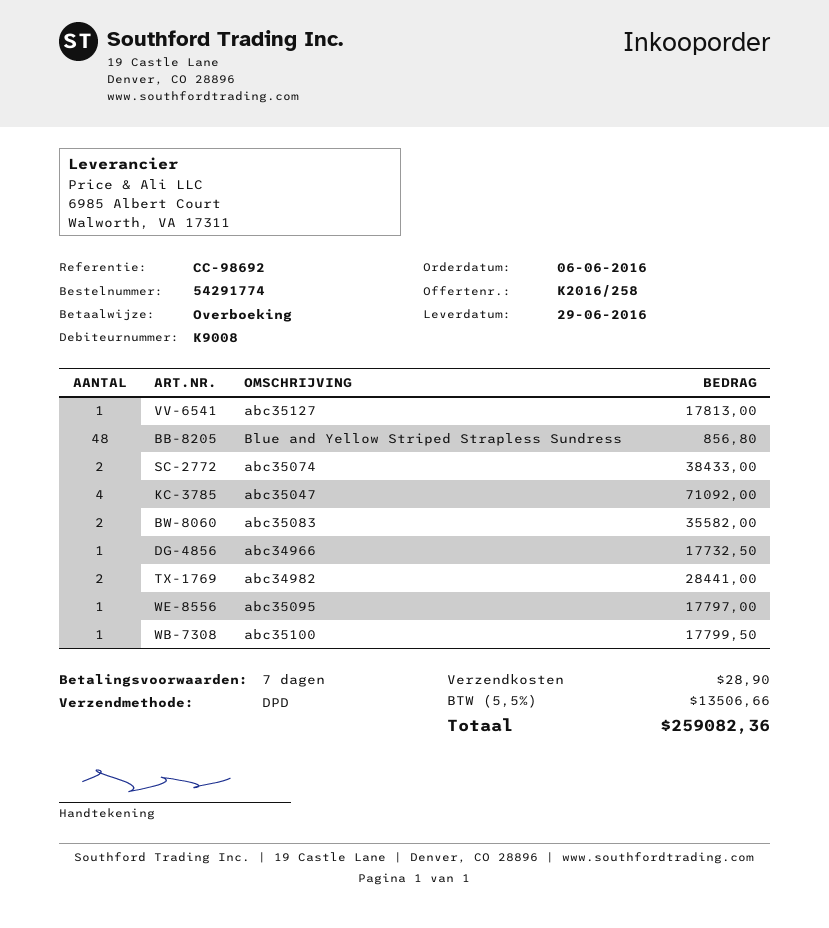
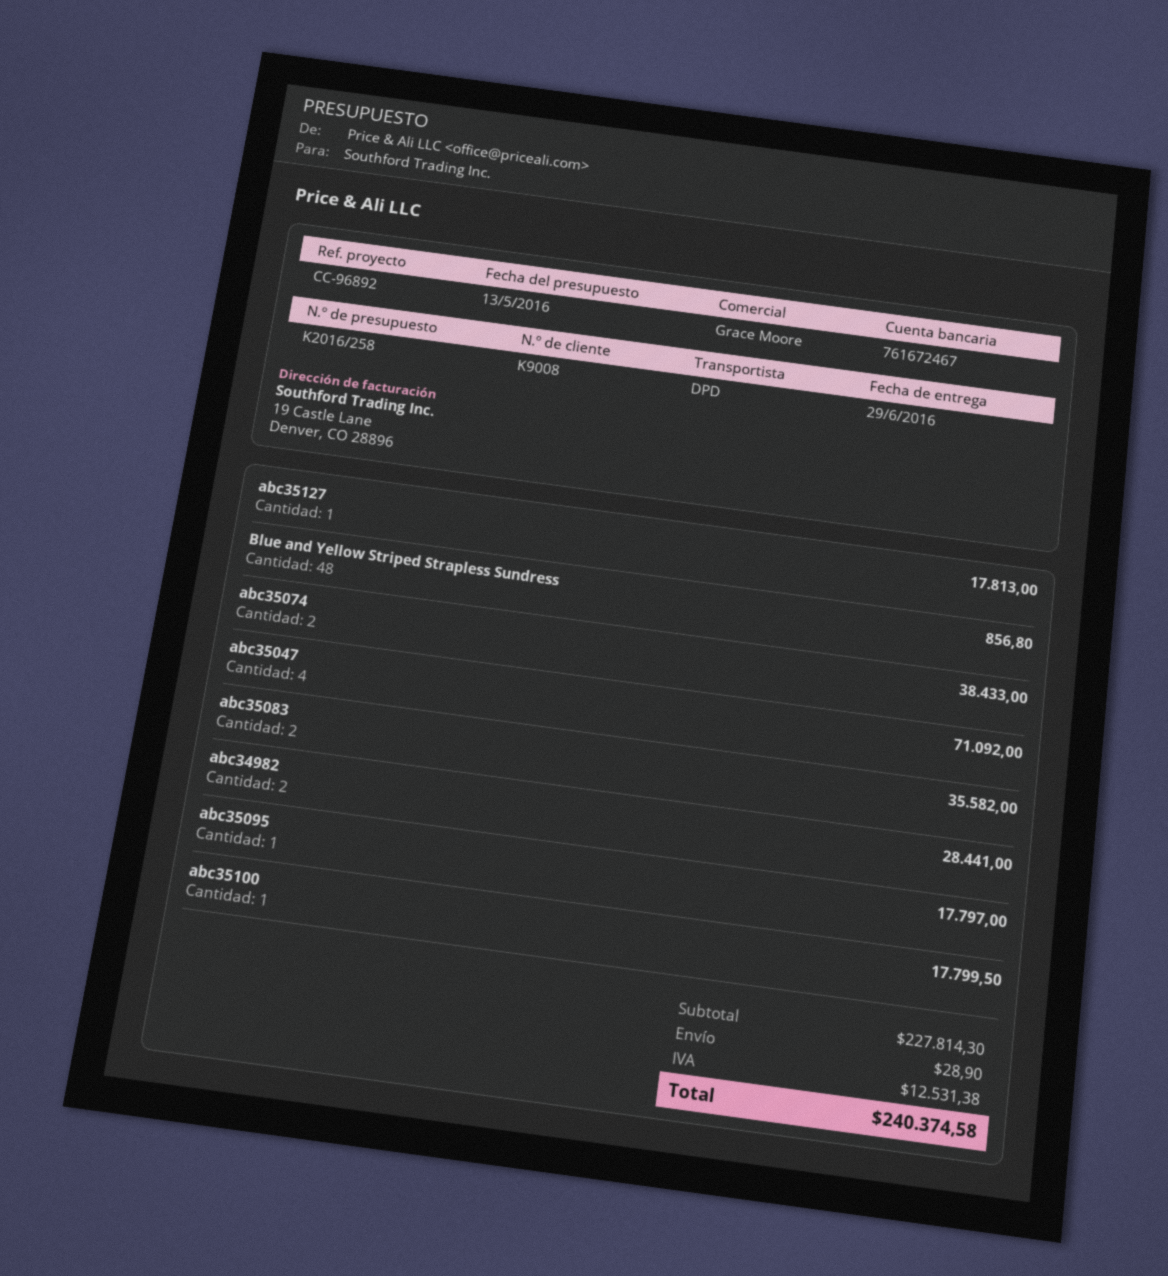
reference: CC-98692 -> CC-96892
abc34966: 1 for 17732.50 -> none
tax: 13506.66 -> 12531.38
total: 259082.36 -> 240374.58

